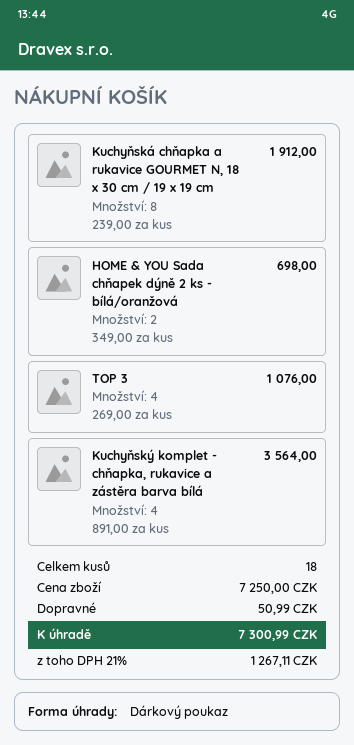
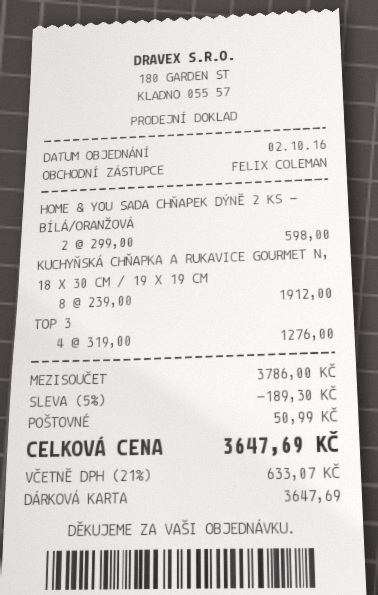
HOME & YOU Sada chňapek dýně 2 ks - bílá/oranžová: 2 x 349.00 = 698.00 -> 2 x 299.00 = 598.00
TOP 3: 4 x 269.00 = 1076.00 -> 4 x 319.00 = 1276.00
Kuchyňský komplet - chňapka, rukavice a zástěra barva bílá: 4 x 891.00 = 3564.00 -> none
subtotal: 7250.00 -> 3786.00
discount: none -> 5% = 189.30
tax: 21% = 1267.11 -> 21% = 633.07
total: 7300.99 -> 3647.69

